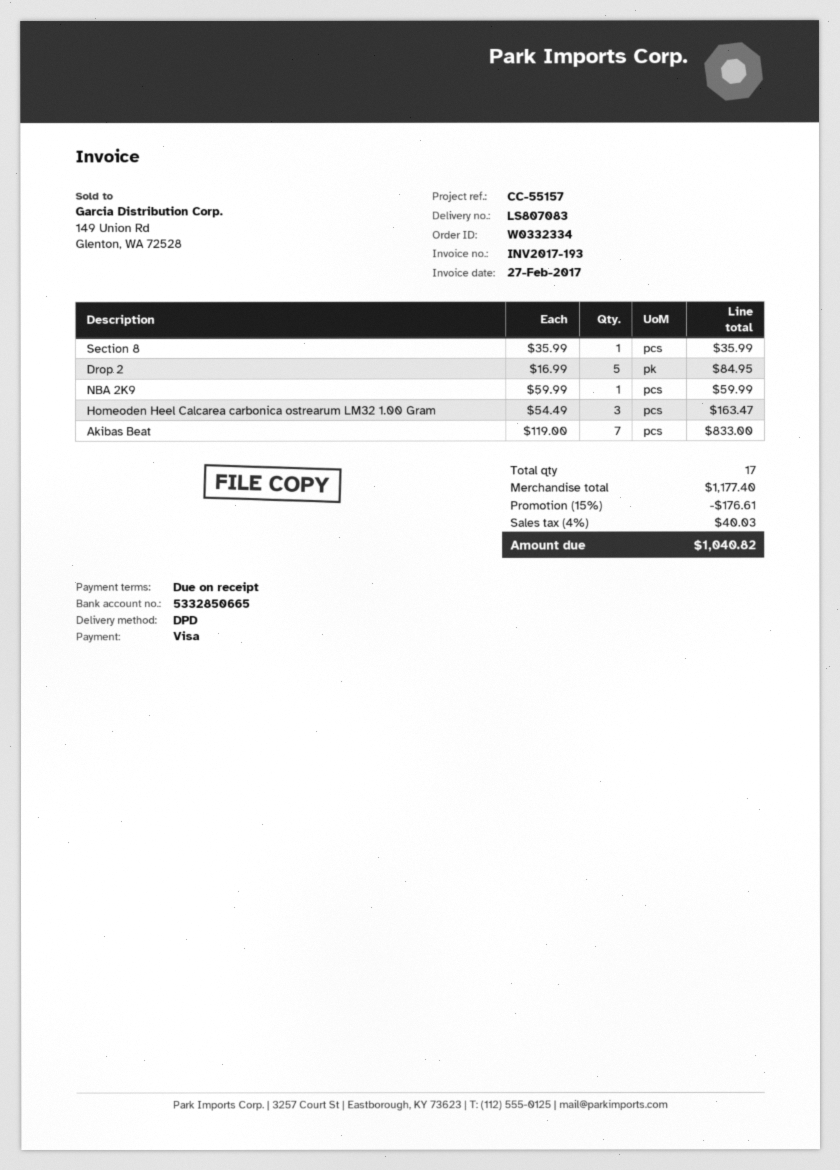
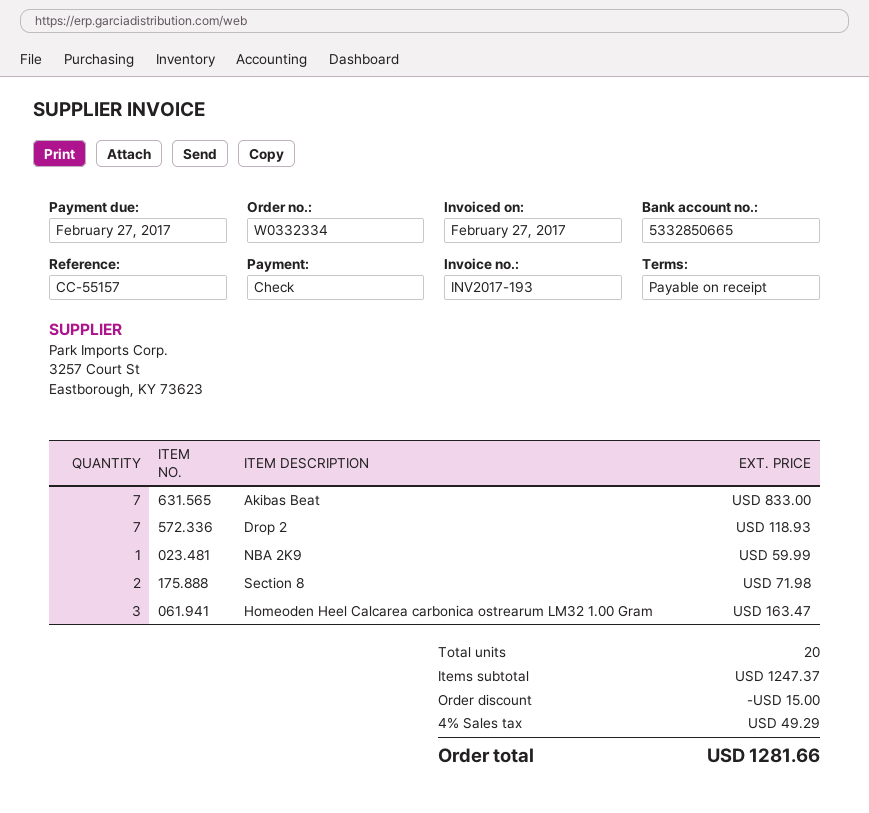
payment method: Visa -> cheque
Section 8: 1 for 35.99 -> 2 for 71.98
Drop 2: 5 for 84.95 -> 7 for 118.93
total quantity: 17 -> 20
subtotal: 1177.40 -> 1247.37
discount: 176.61 -> 15.00
tax: 4% = 40.03 -> 4% = 49.29
total: 1040.82 -> 1281.66

